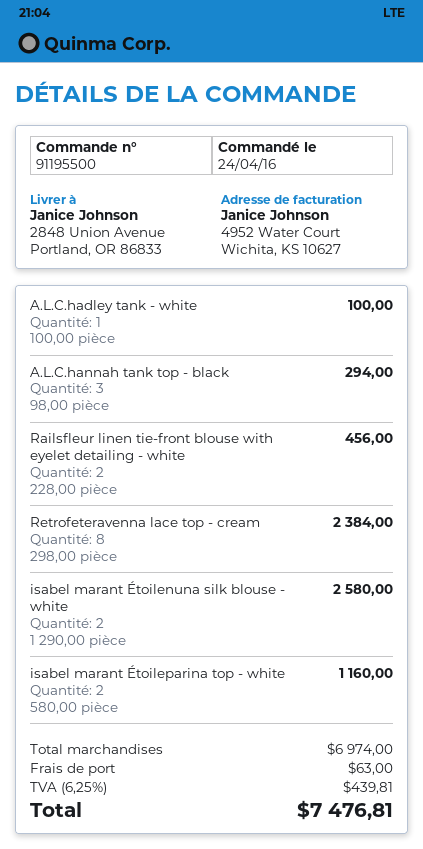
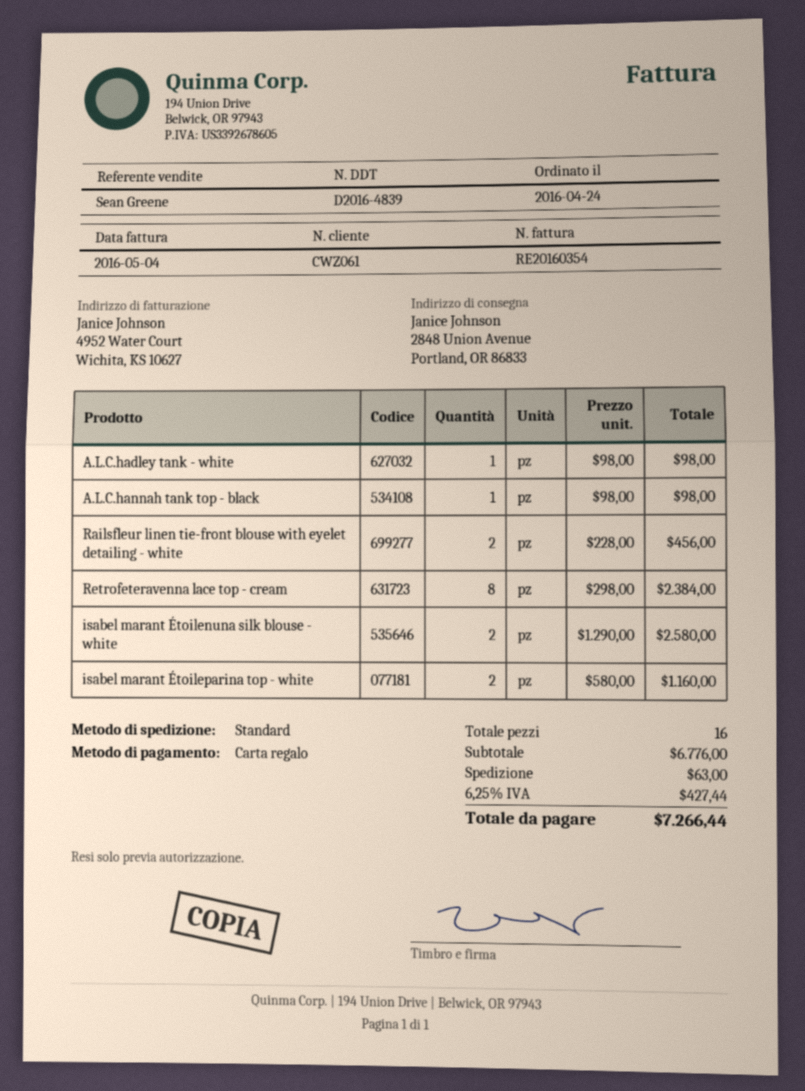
A.L.C.hadley tank - white: 1 x 100.00 = 100.00 -> 1 x 98.00 = 98.00
A.L.C.hannah tank top - black: 3 x 98.00 = 294.00 -> 1 x 98.00 = 98.00
subtotal: 6974.00 -> 6776.00
tax: 6.25% = 439.81 -> 6.25% = 427.44
total: 7476.81 -> 7266.44

